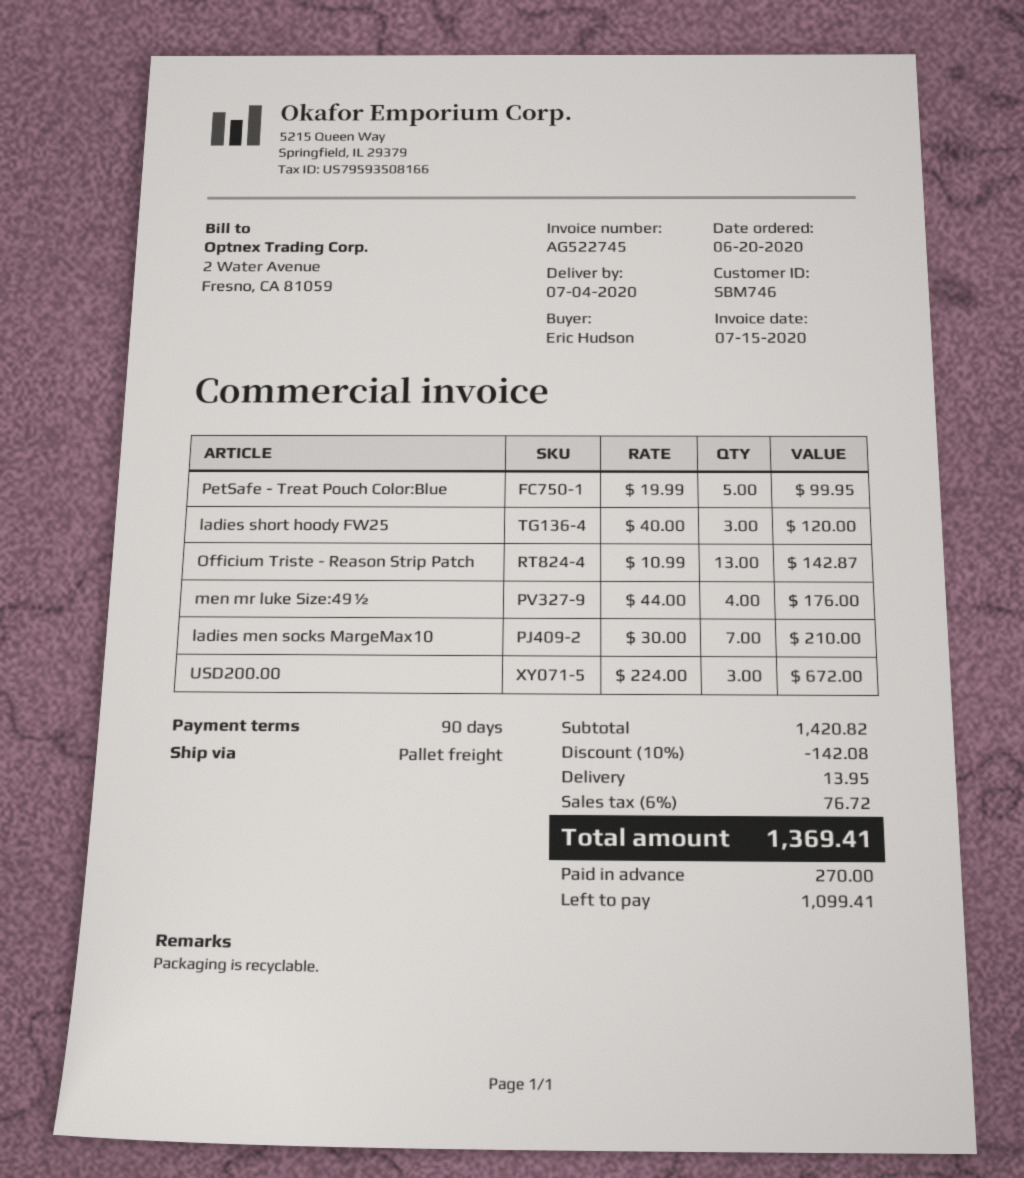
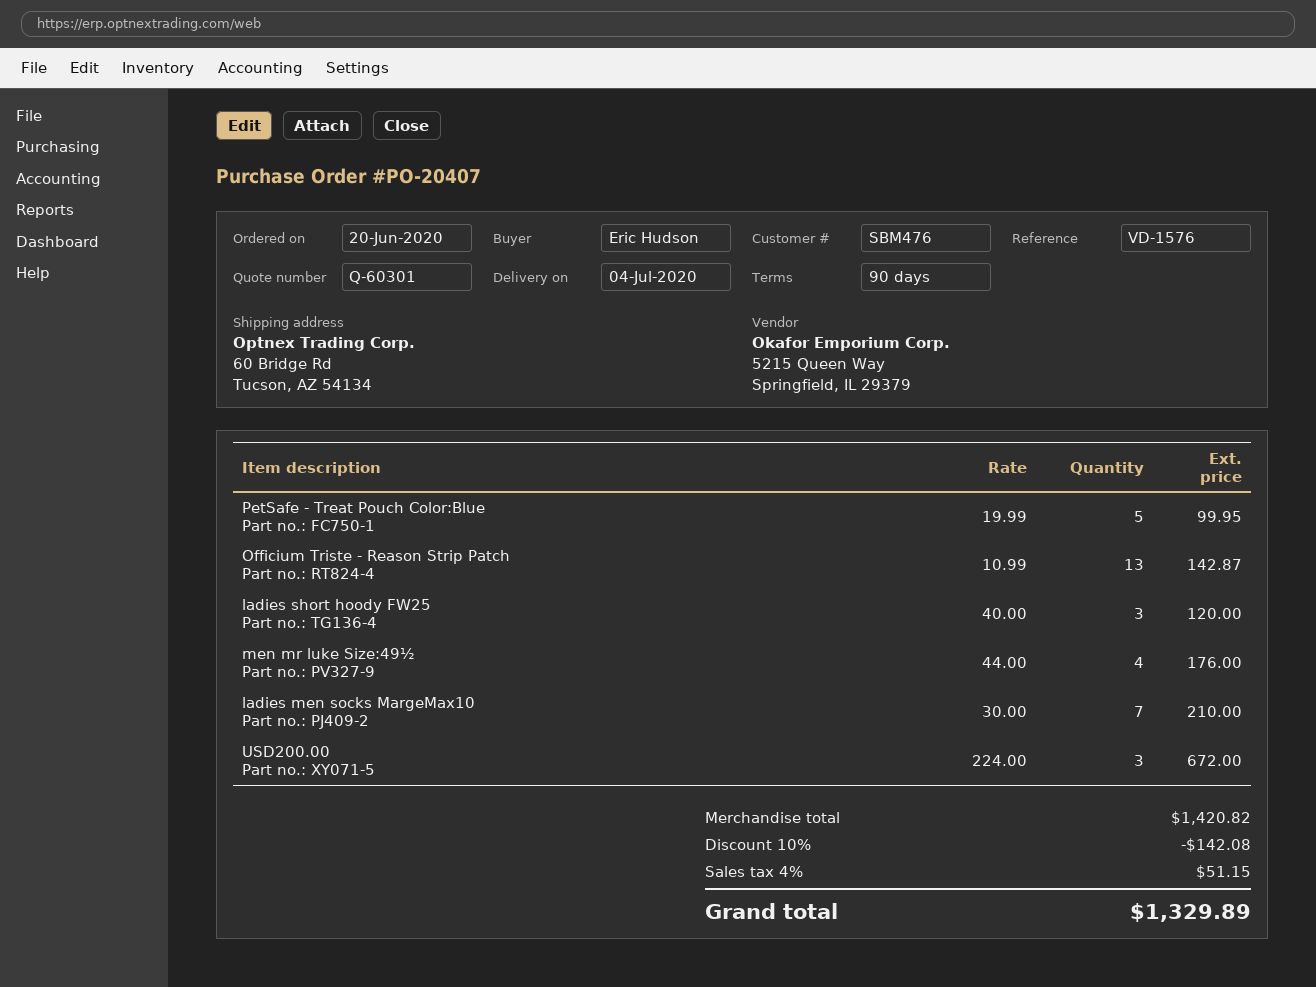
customer number: SBM746 -> SBM476
shipping: 13.95 -> none
tax: 6% = 76.72 -> 4% = 51.15
total: 1369.41 -> 1329.89

